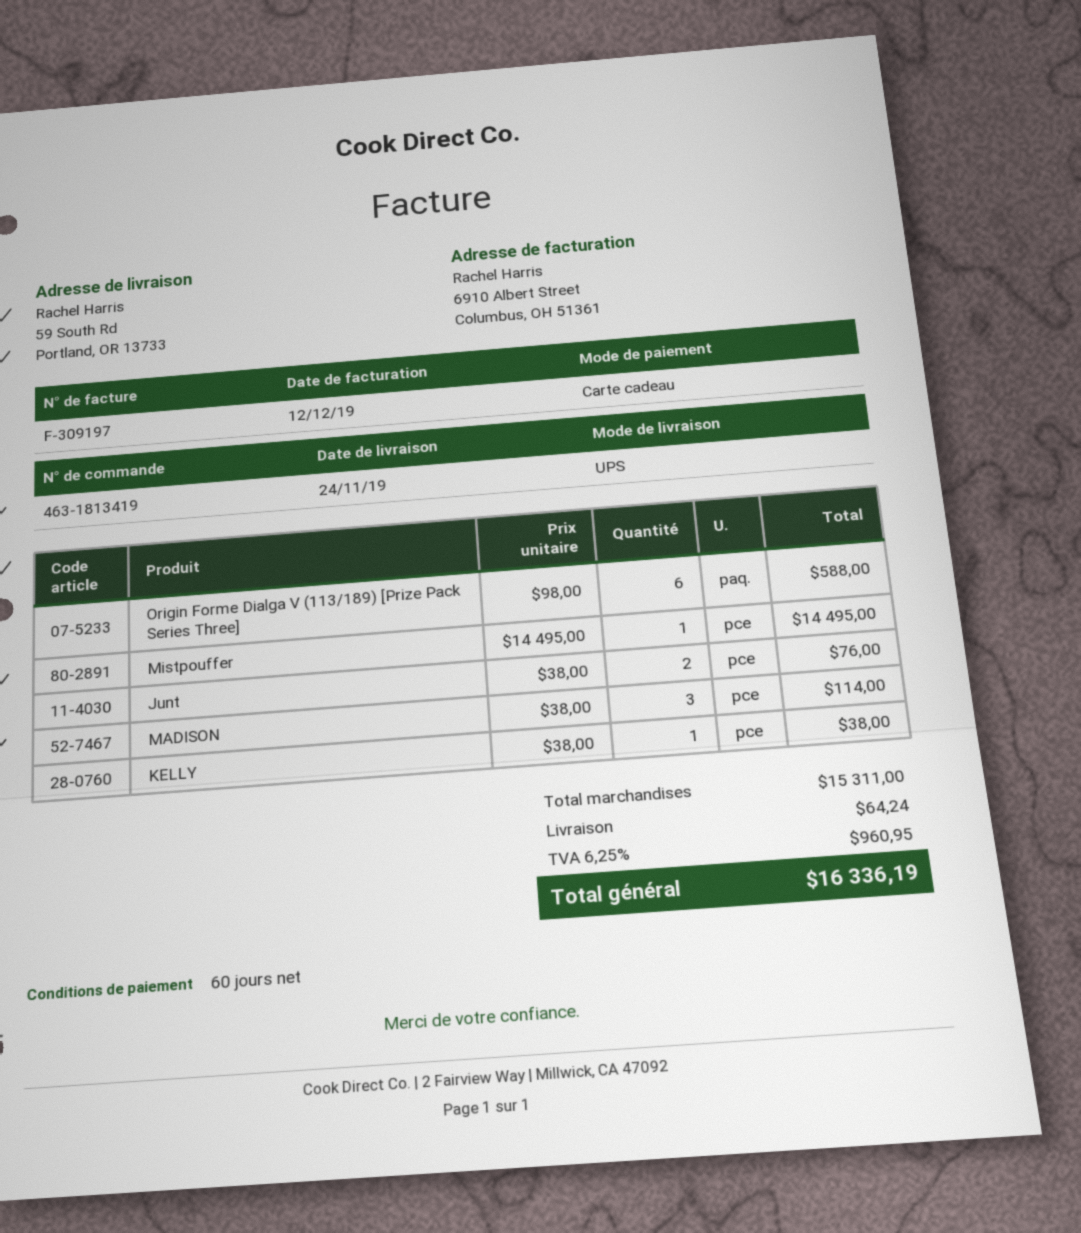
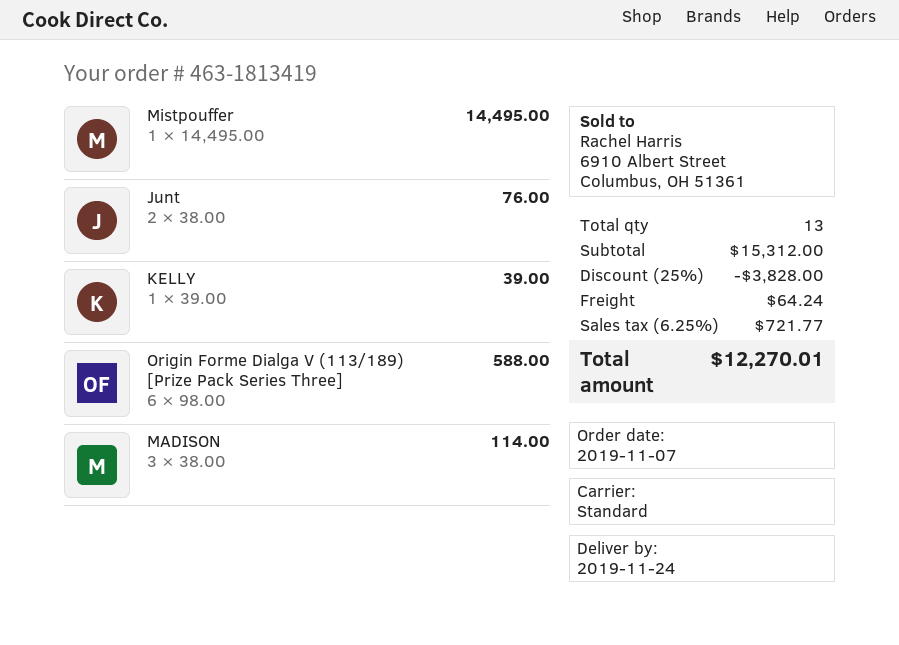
shipping method: UPS -> standard
KELLY: 1 x 38.00 = 38.00 -> 1 x 39.00 = 39.00
subtotal: 15311.00 -> 15312.00
discount: none -> 25% = 3828.00
tax: 6.25% = 960.95 -> 6.25% = 721.77
total: 16336.19 -> 12270.01

